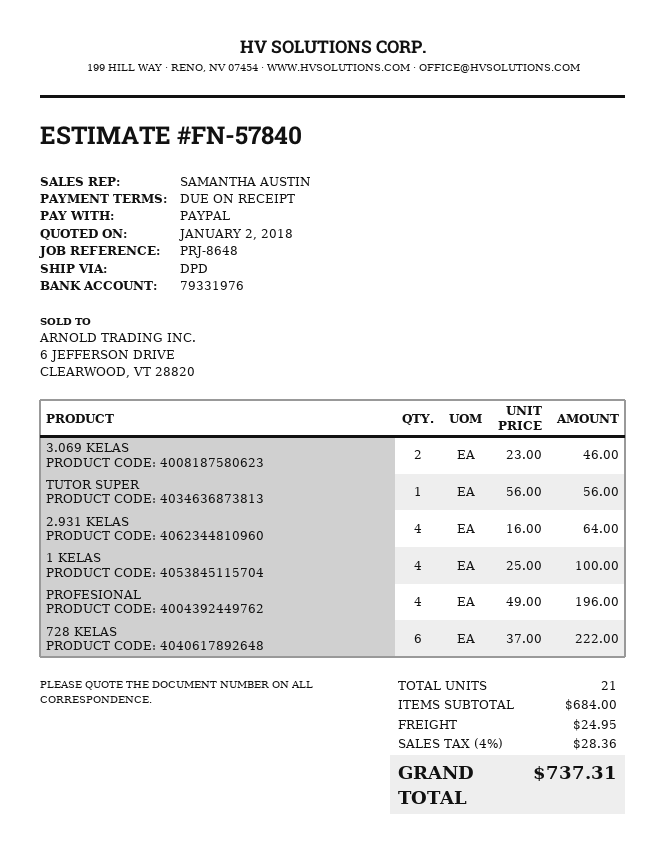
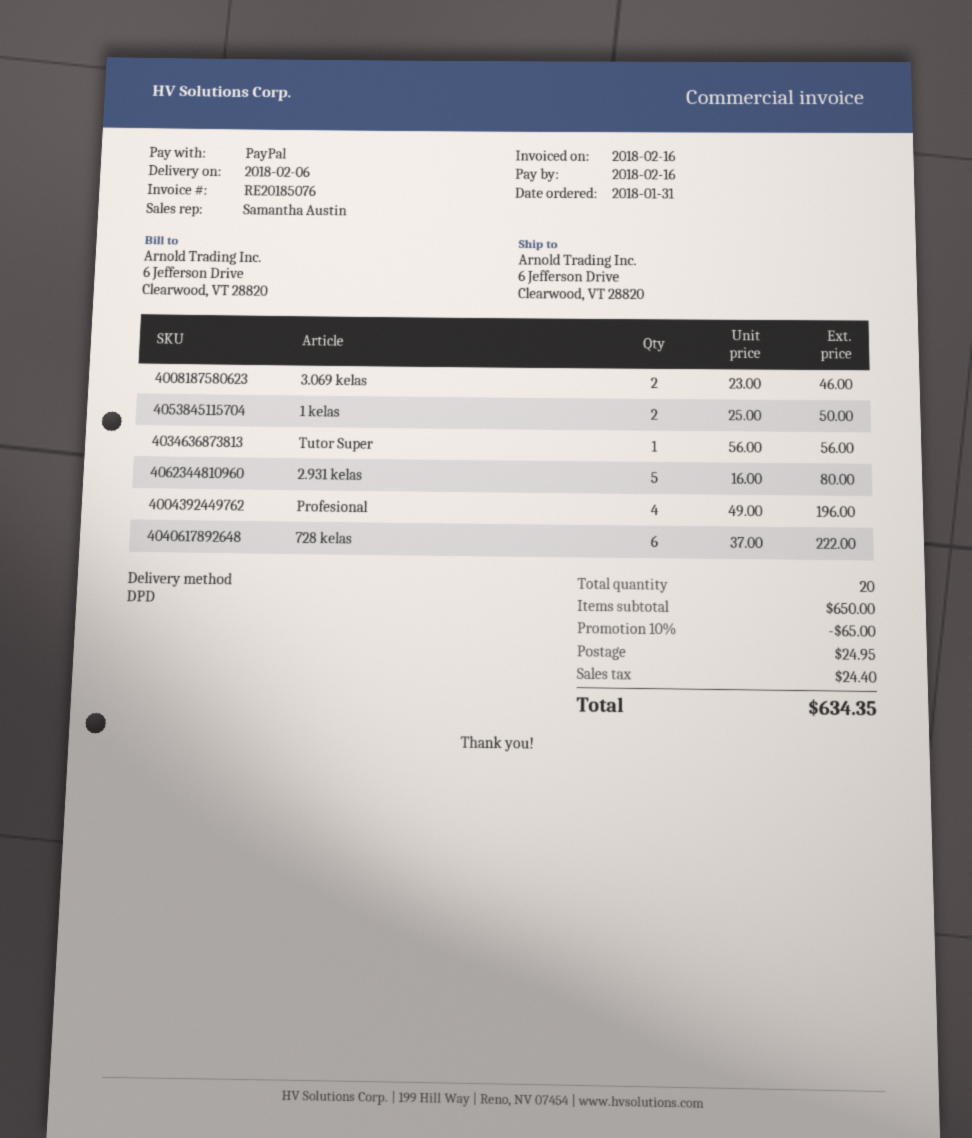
2.931 KELAS: 4 x 16.00 = 64.00 -> 5 x 16.00 = 80.00
1 KELAS: 4 x 25.00 = 100.00 -> 2 x 25.00 = 50.00
total quantity: 21 -> 20
subtotal: 684.00 -> 650.00
discount: none -> 10% = 65.00
tax: 28.36 -> 24.40
total: 737.31 -> 634.35

